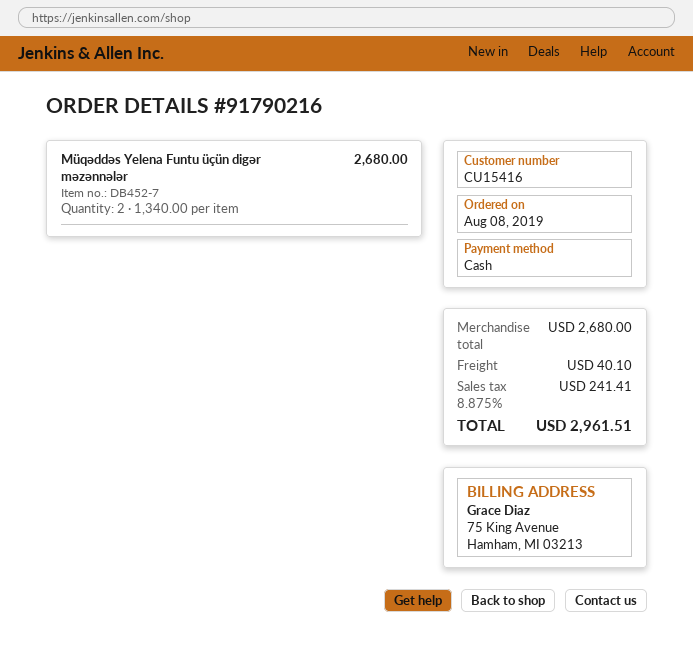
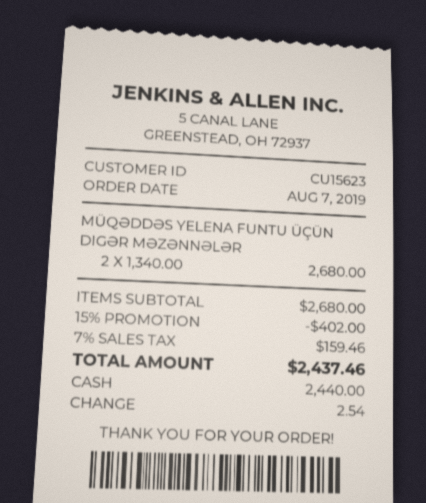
order date: 2019-08-08 -> 2019-08-07
customer number: CU15416 -> CU15623
discount: none -> 15% = 402.00
shipping: 40.10 -> none
tax: 8.875% = 241.41 -> 7% = 159.46
total: 2961.51 -> 2437.46

